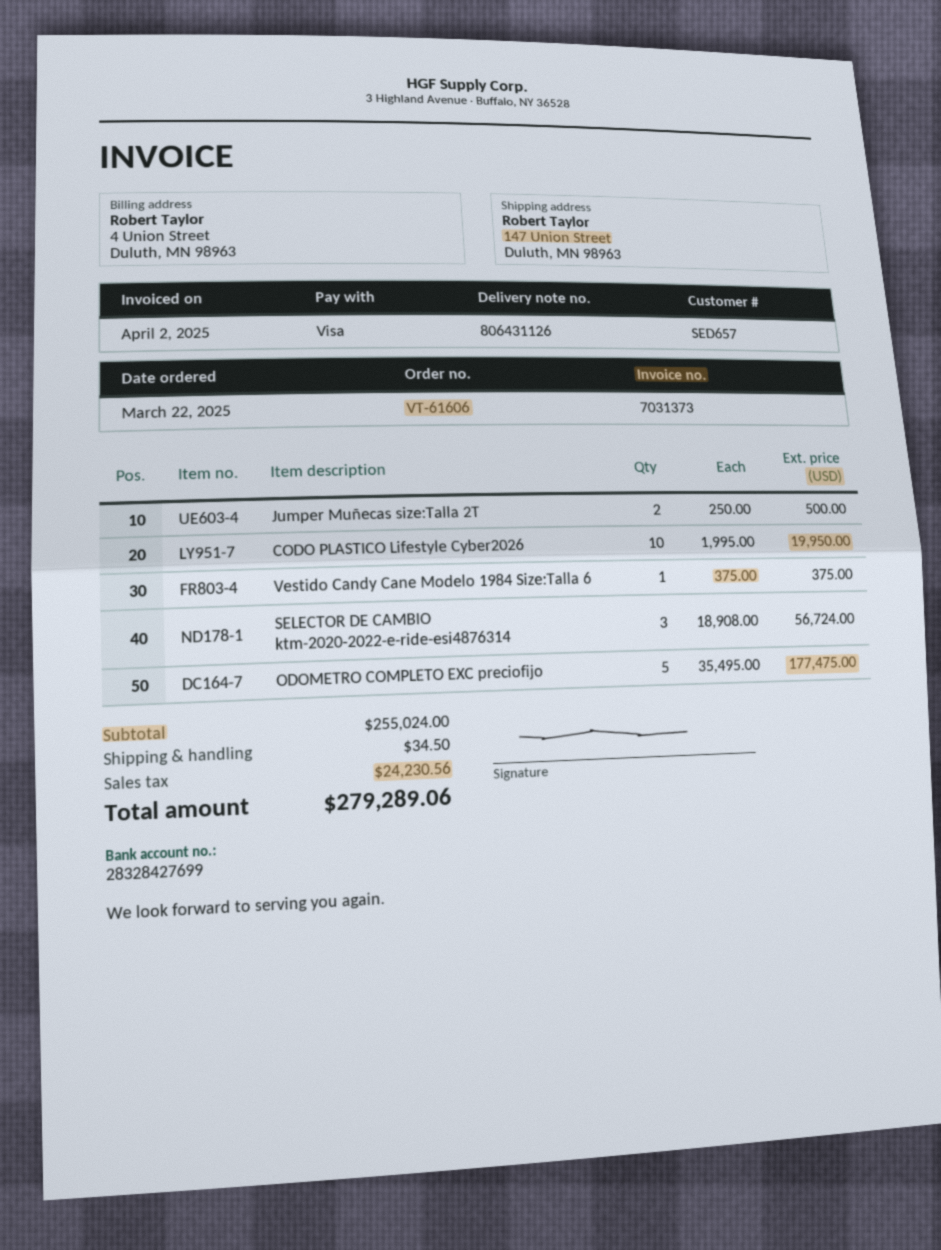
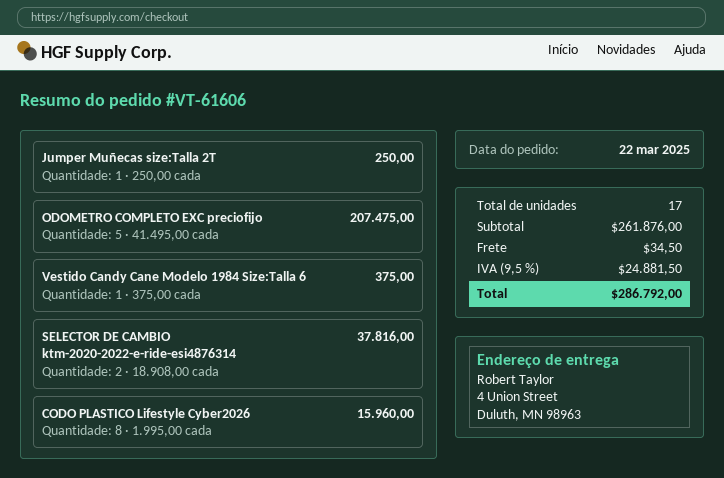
ship to: 147 Union Street, Duluth, MN 98963 -> 4 Union Street, Duluth, MN 98963
Jumper Muñecas size:Talla 2T: 2 x 250.00 = 500.00 -> 1 x 250.00 = 250.00
CODO PLASTICO Lifestyle Cyber2026: 10 x 1995.00 = 19950.00 -> 8 x 1995.00 = 15960.00
SELECTOR DE CAMBIO ktm-2020-2022-e-ride-esi4876314: 3 x 18908.00 = 56724.00 -> 2 x 18908.00 = 37816.00
ODOMETRO COMPLETO EXC preciofijo: 5 x 35495.00 = 177475.00 -> 5 x 41495.00 = 207475.00
subtotal: 255024.00 -> 261876.00
tax: 24230.56 -> 24881.50
total: 279289.06 -> 286792.00

